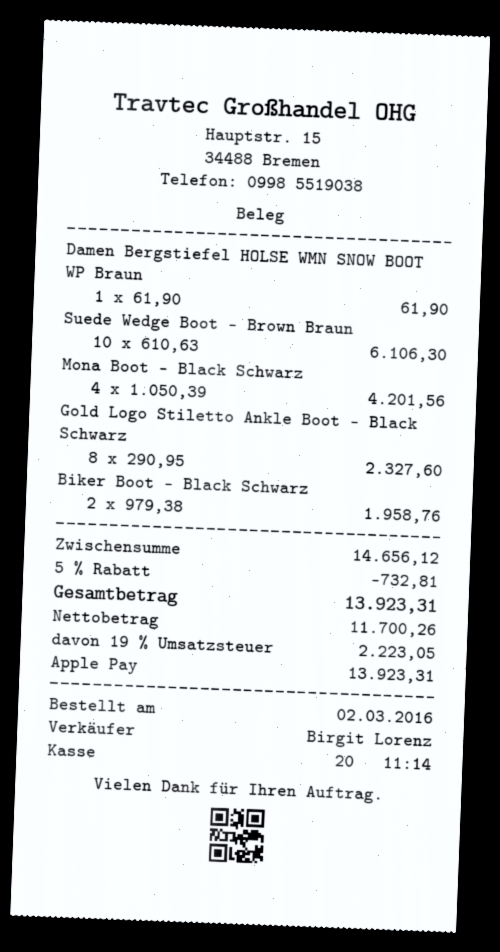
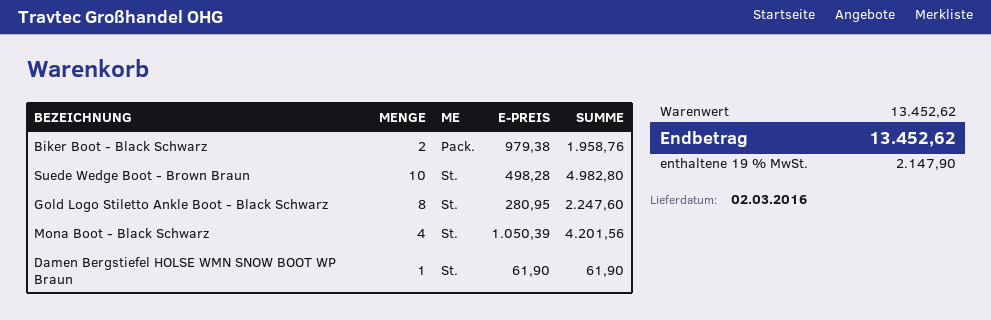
Suede Wedge Boot - Brown Braun: 10 x 610.63 = 6106.30 -> 10 x 498.28 = 4982.80
Gold Logo Stiletto Ankle Boot - Black Schwarz: 8 x 290.95 = 2327.60 -> 8 x 280.95 = 2247.60
subtotal: 14656.12 -> 13452.62
discount: 5% = 732.81 -> none
tax: 19% = 2223.05 -> 19% = 2147.90
total: 13923.31 -> 13452.62

